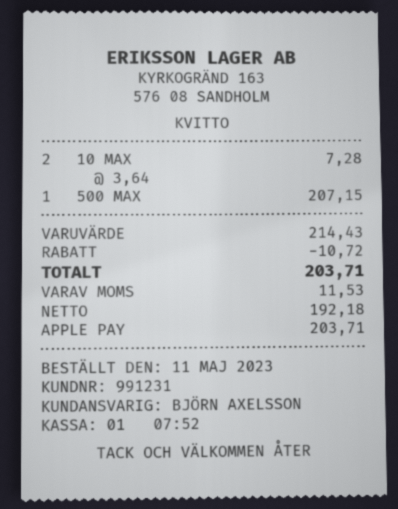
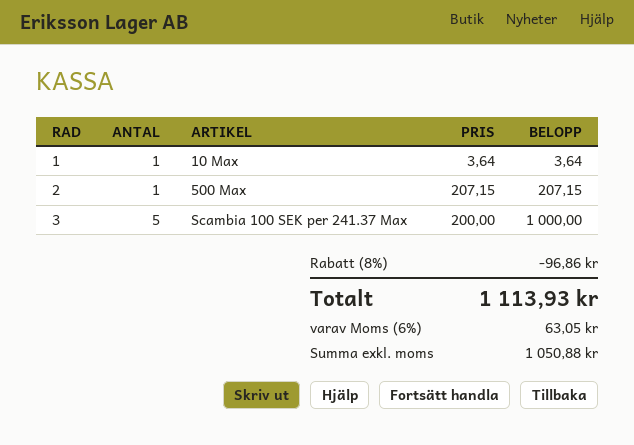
10 MAX: 2 x 3.64 = 7.28 -> 1 x 3.64 = 3.64
Scambia 100 SEK per 241.37 Max: none -> 5 x 200.00 = 1000.00
discount: 10.72 -> 96.86
net: 192.18 -> 1050.88
tax: 11.53 -> 63.05
total: 203.71 -> 1113.93

